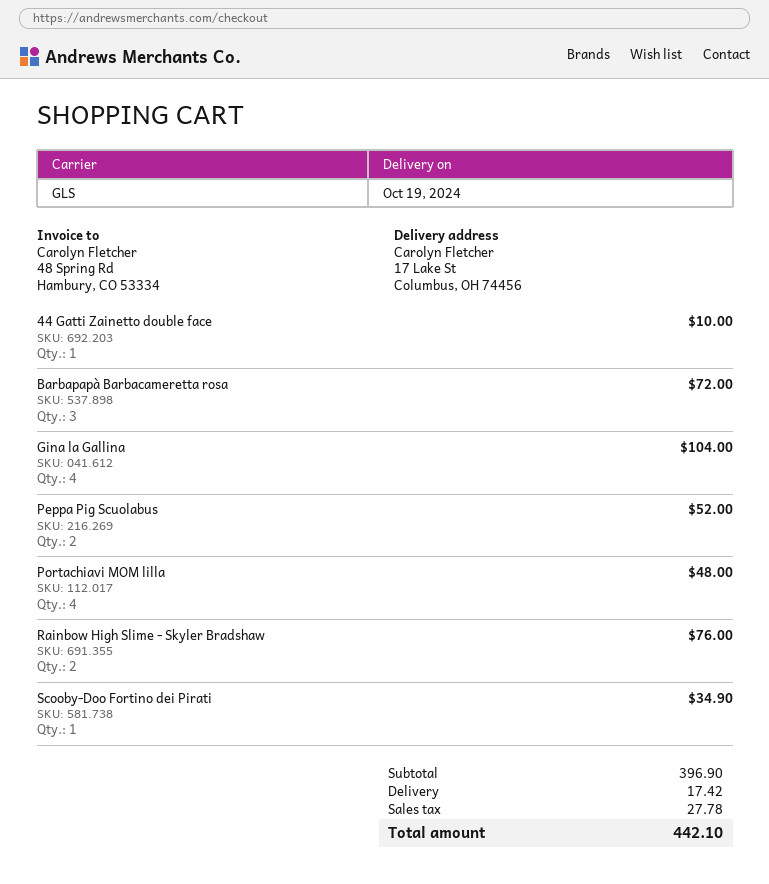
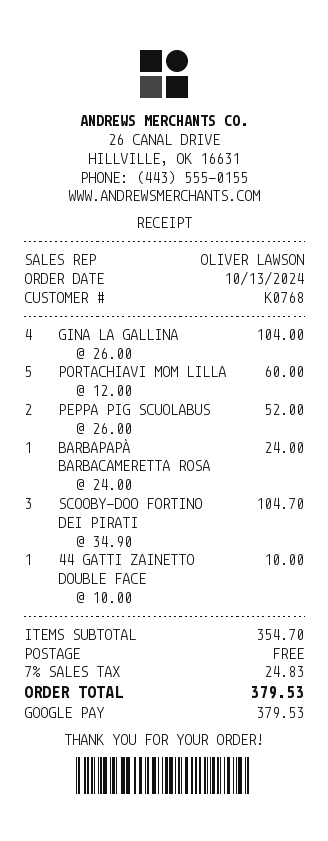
Barbapapà Barbacameretta rosa: 3 for 72.00 -> 1 for 24.00
Portachiavi MOM lilla: 4 for 48.00 -> 5 for 60.00
Rainbow High Slime - Skyler Bradshaw: 2 for 76.00 -> none
Scooby-Doo Fortino dei Pirati: 1 for 34.90 -> 3 for 104.70
subtotal: 396.90 -> 354.70
shipping: 17.42 -> 0.00
tax: 27.78 -> 24.83
total: 442.10 -> 379.53

